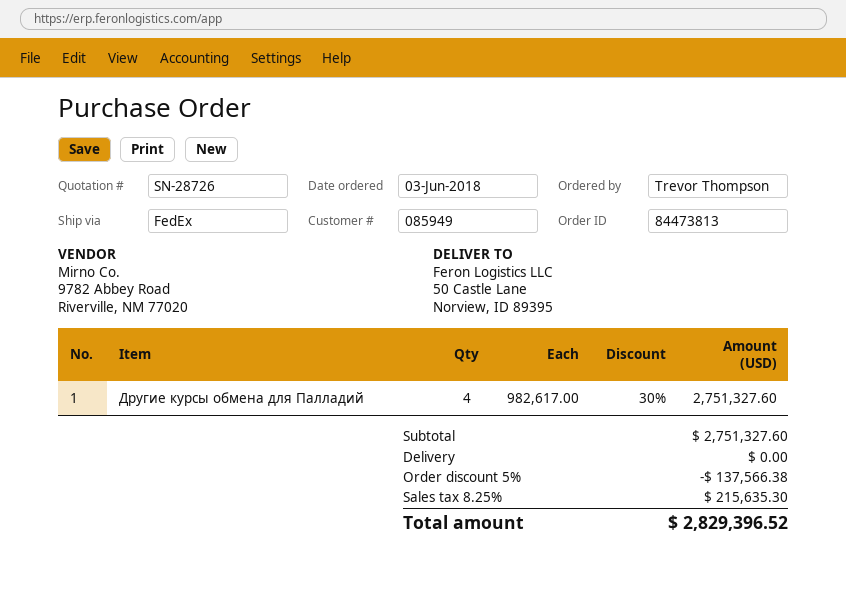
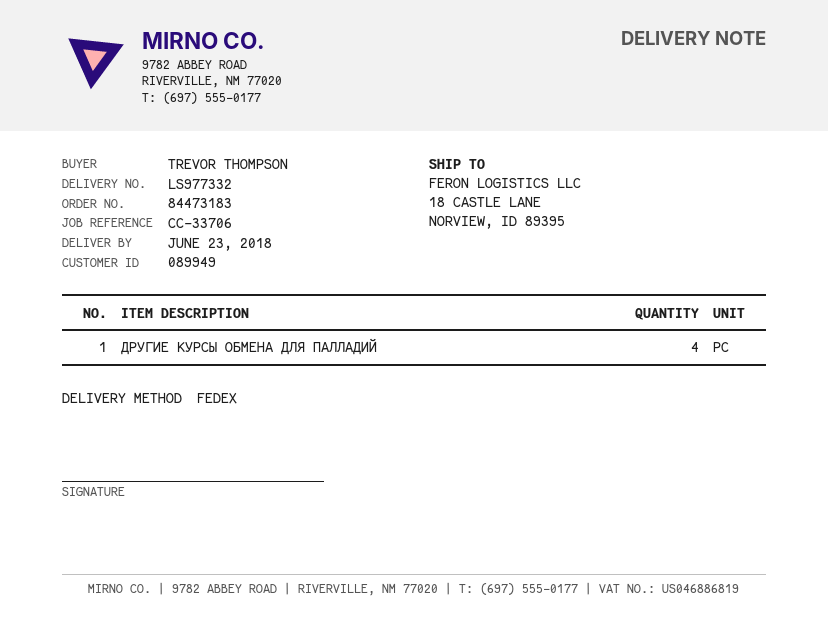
order number: 84473813 -> 84473183
customer number: 085949 -> 089949
ship to: 50 Castle Lane, Norview, ID 89395 -> 18 CASTLE LANE, NORVIEW, ID 89395

